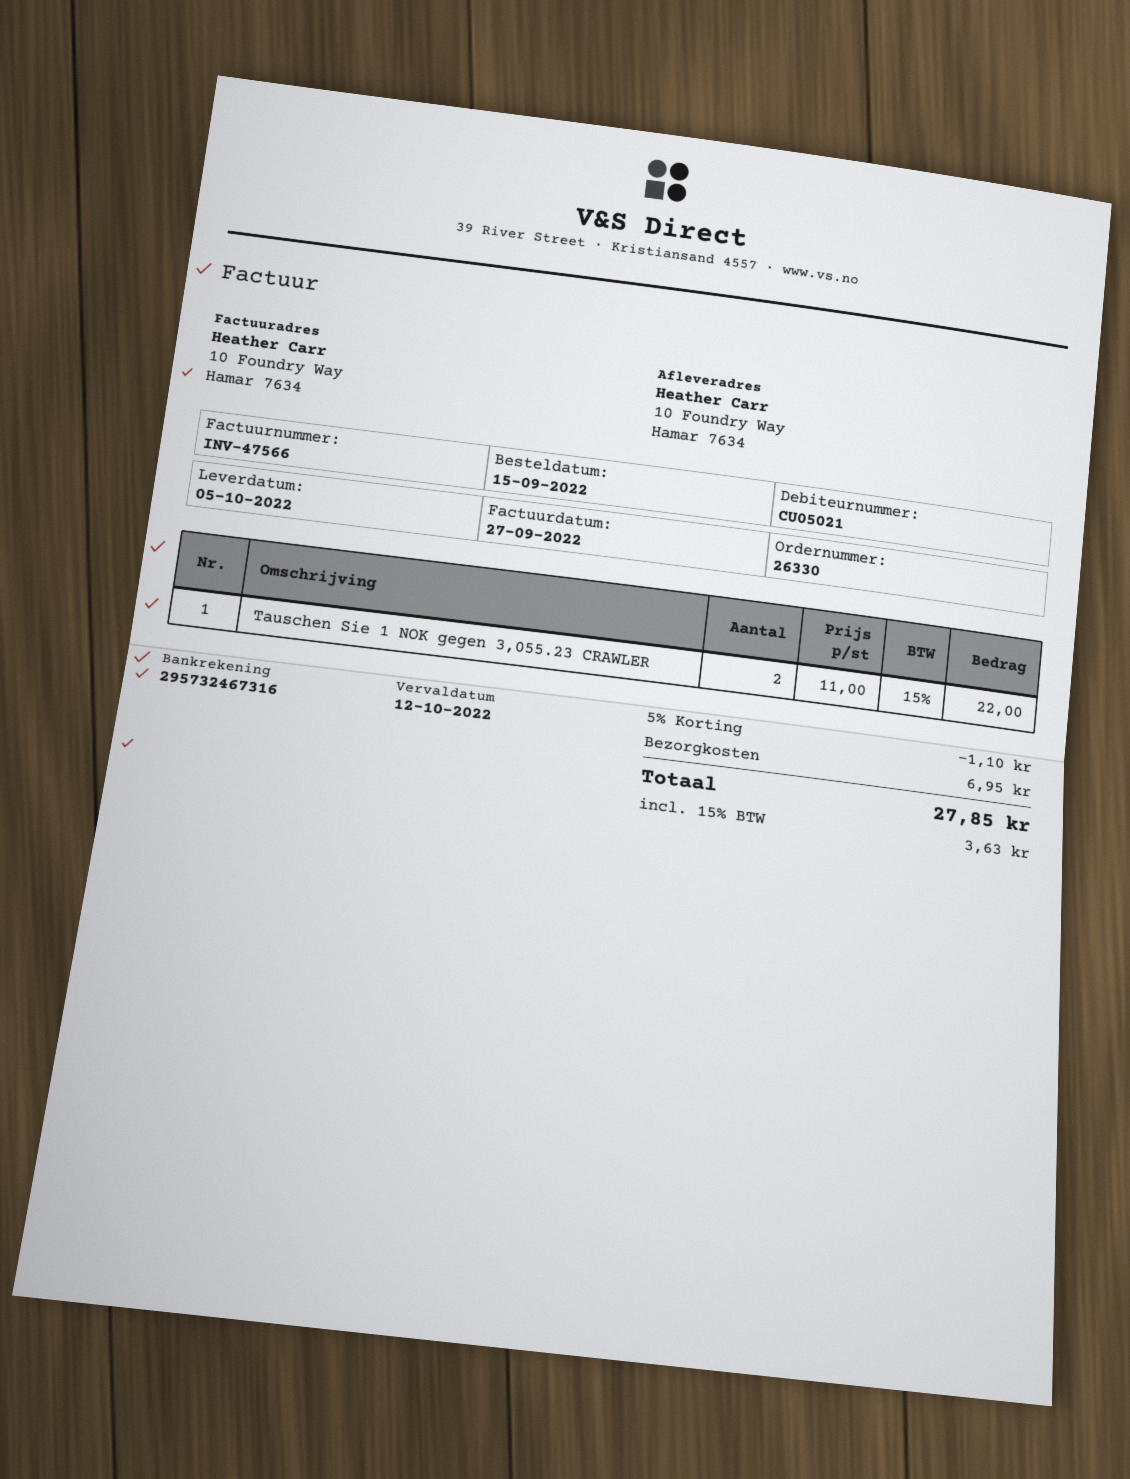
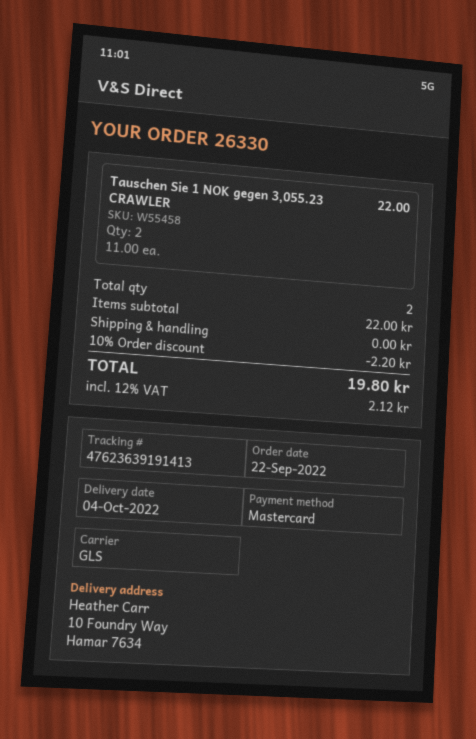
order date: 2022-09-15 -> 2022-09-22
delivery date: 2022-10-05 -> 2022-10-04
discount: 5% = 1.10 -> 10% = 2.20
shipping: 6.95 -> 0.00
tax: 15% = 3.63 -> 12% = 2.12
total: 27.85 -> 19.80

